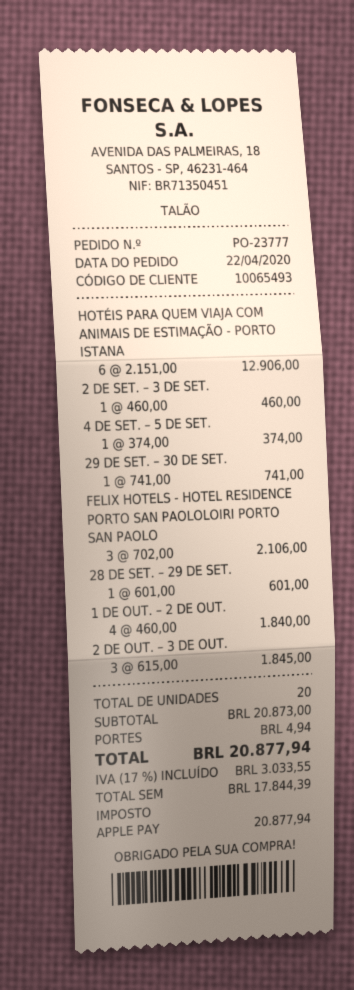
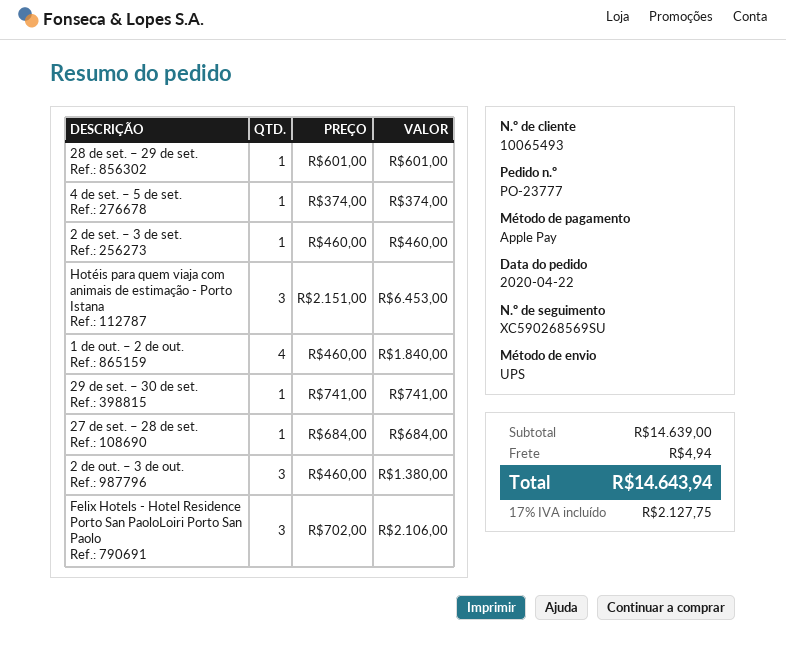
HOTÉIS PARA QUEM VIAJA COM ANIMAIS DE ESTIMAÇÃO - PORTO ISTANA: 6 x 2151.00 = 12906.00 -> 3 x 2151.00 = 6453.00
2 DE OUT. – 3 DE OUT.: 3 x 615.00 = 1845.00 -> 3 x 460.00 = 1380.00
27 de set. – 28 de set.: none -> 1 x 684.00 = 684.00
subtotal: 20873.00 -> 14639.00
tax: 17% = 3033.55 -> 17% = 2127.75
total: 20877.94 -> 14643.94

